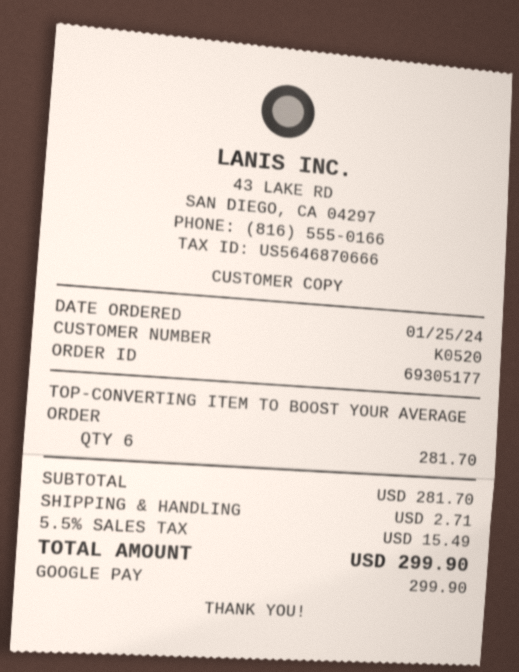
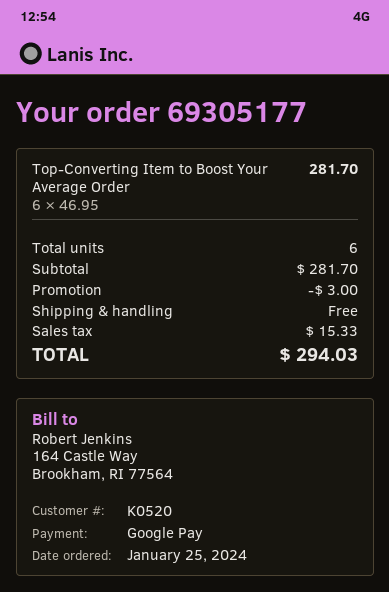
discount: none -> 3.00
shipping: 2.71 -> 0.00
tax: 15.49 -> 15.33
total: 299.90 -> 294.03

